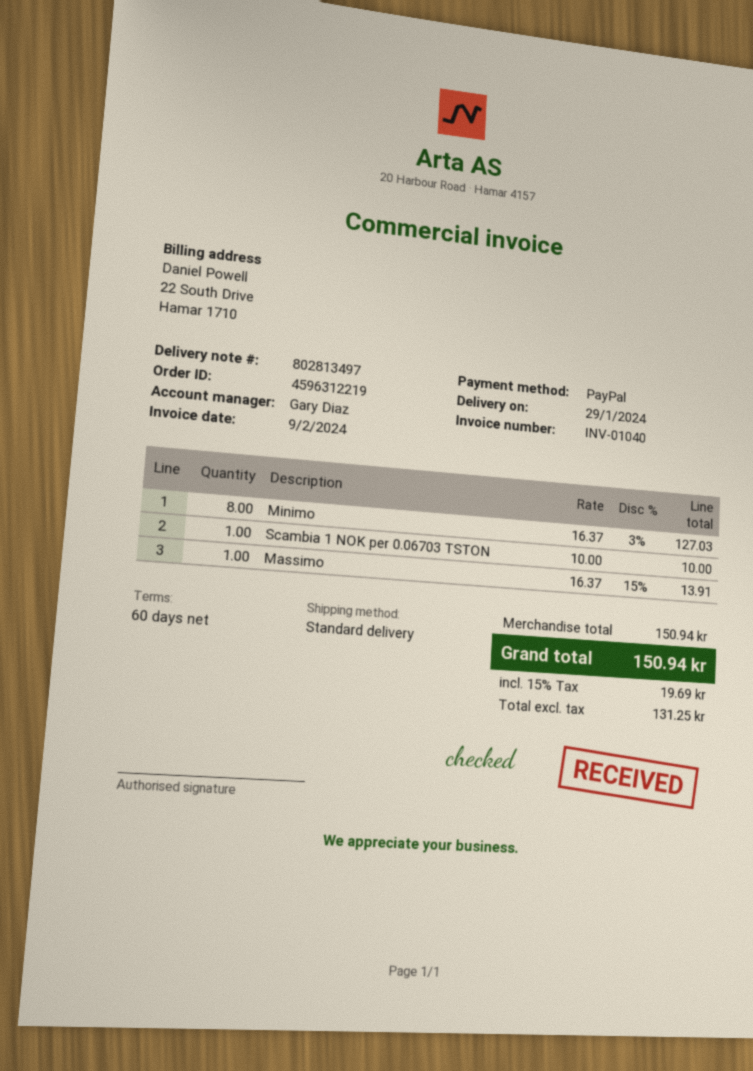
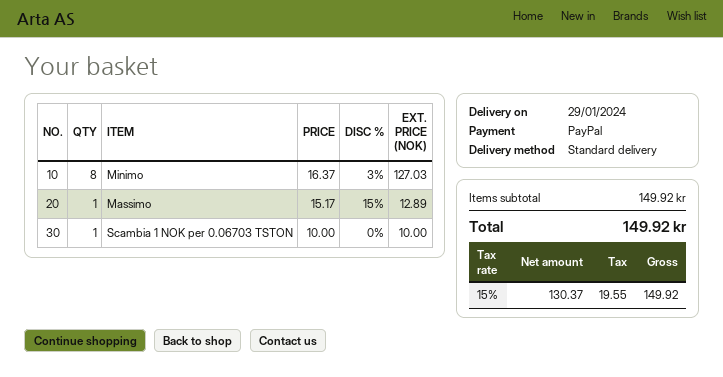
Massimo: 1 x 16.37 - 15% = 13.91 -> 1 x 15.17 - 15% = 12.89
subtotal: 150.94 -> 149.92
net: 131.25 -> 130.37
tax: 15% = 19.69 -> 15% = 19.55
total: 150.94 -> 149.92

